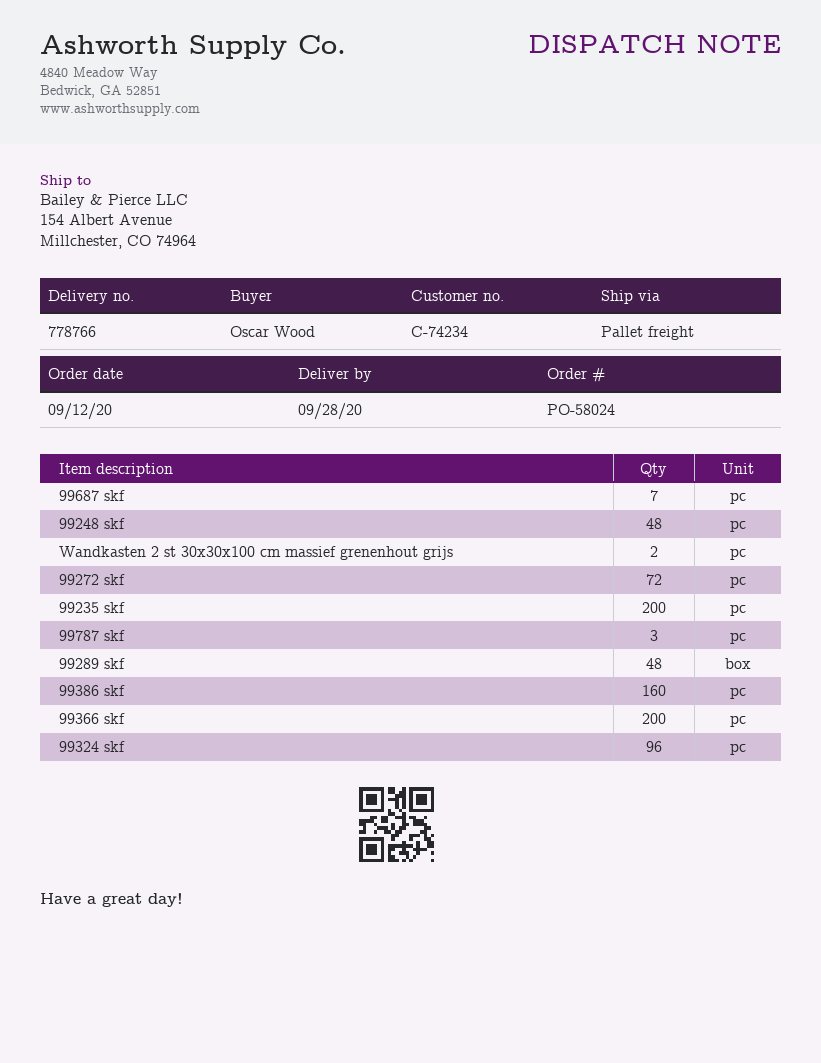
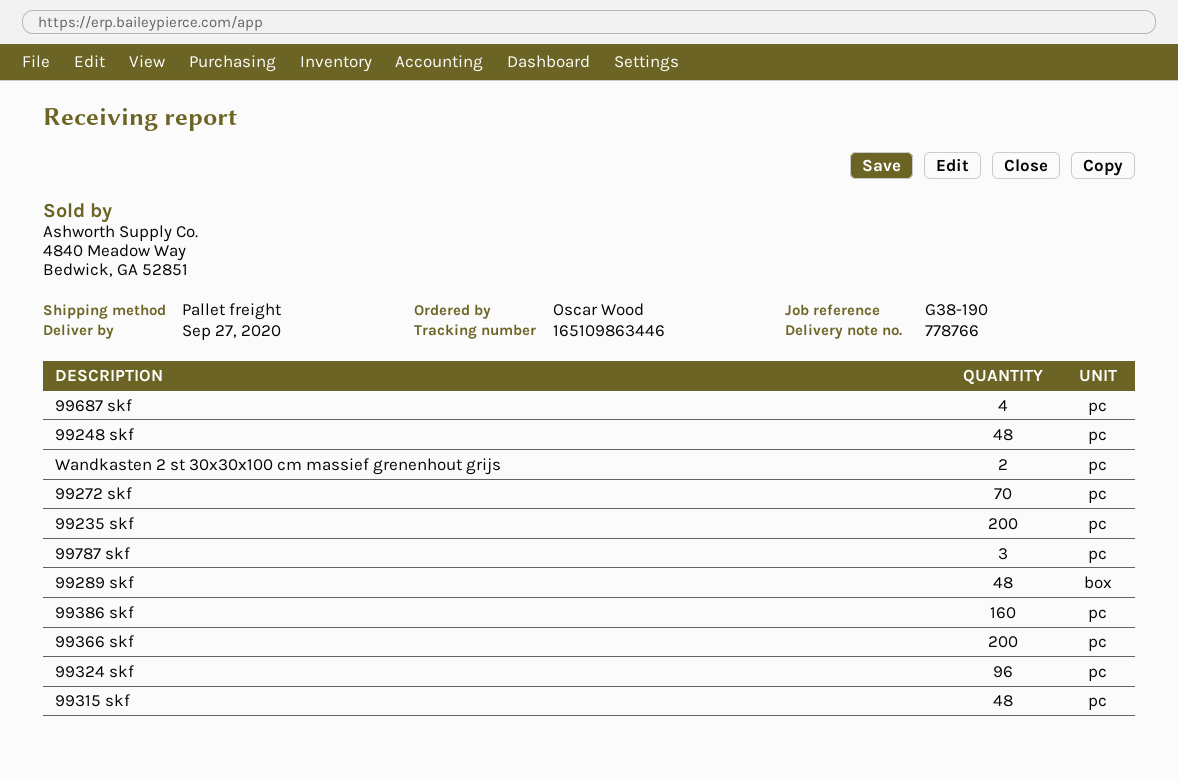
delivery date: 2020-09-28 -> 2020-09-27
99687 skf: 7 -> 4
99272 skf: 72 -> 70
99315 skf: none -> 48

